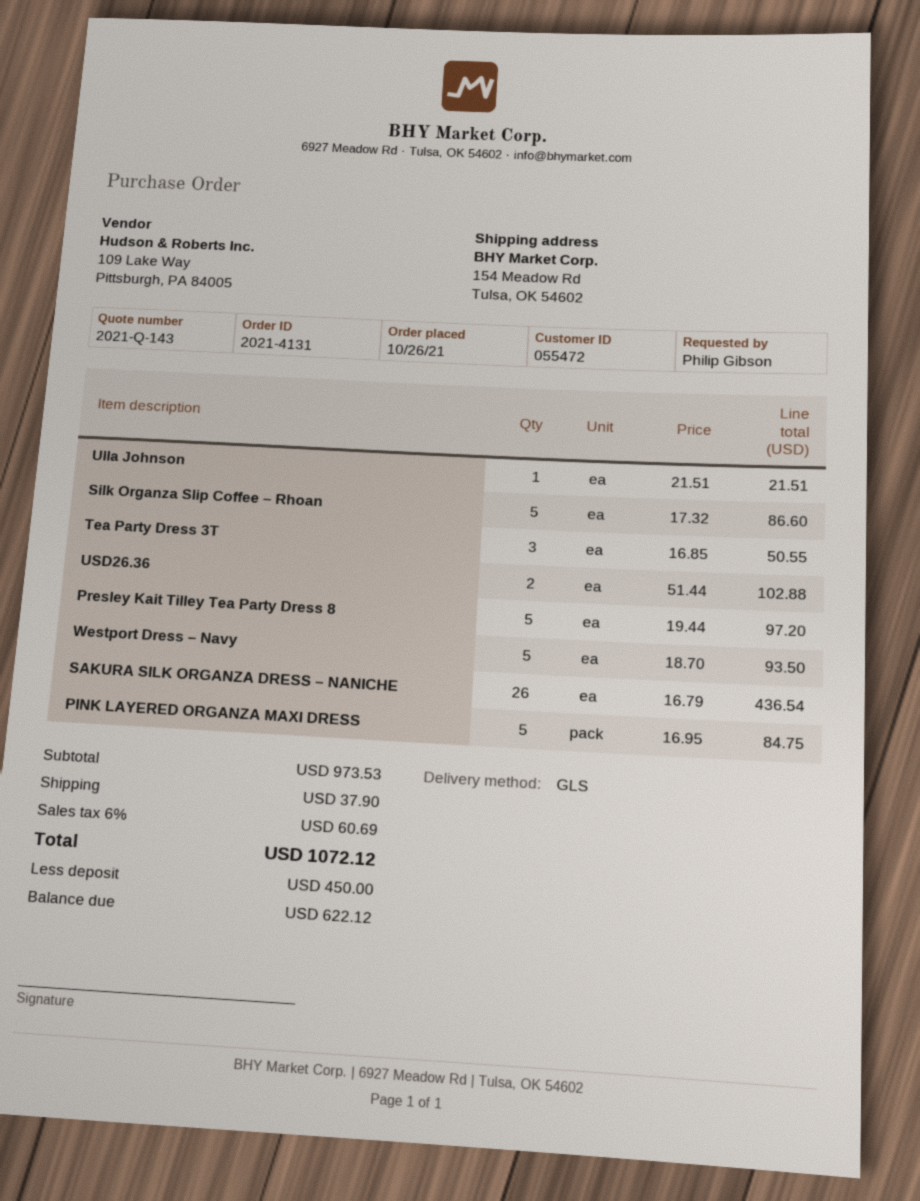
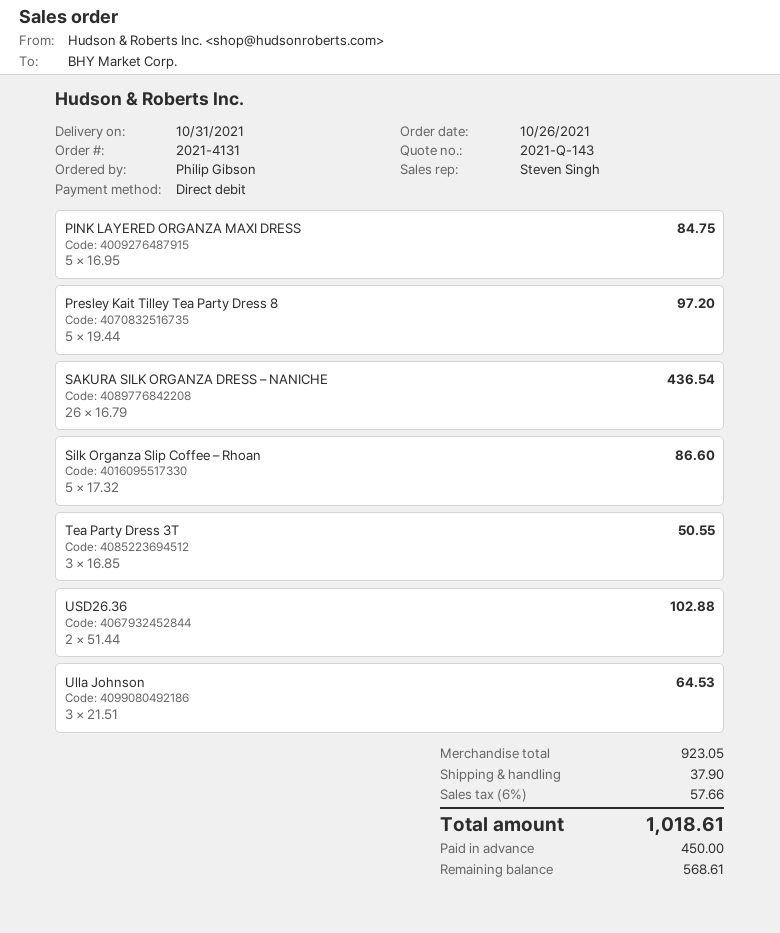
Ulla Johnson: 1 x 21.51 = 21.51 -> 3 x 21.51 = 64.53
Westport Dress – Navy: 5 x 18.70 = 93.50 -> none
subtotal: 973.53 -> 923.05
tax: 6% = 60.69 -> 6% = 57.66
total: 1072.12 -> 1018.61
balance: 622.12 -> 568.61

